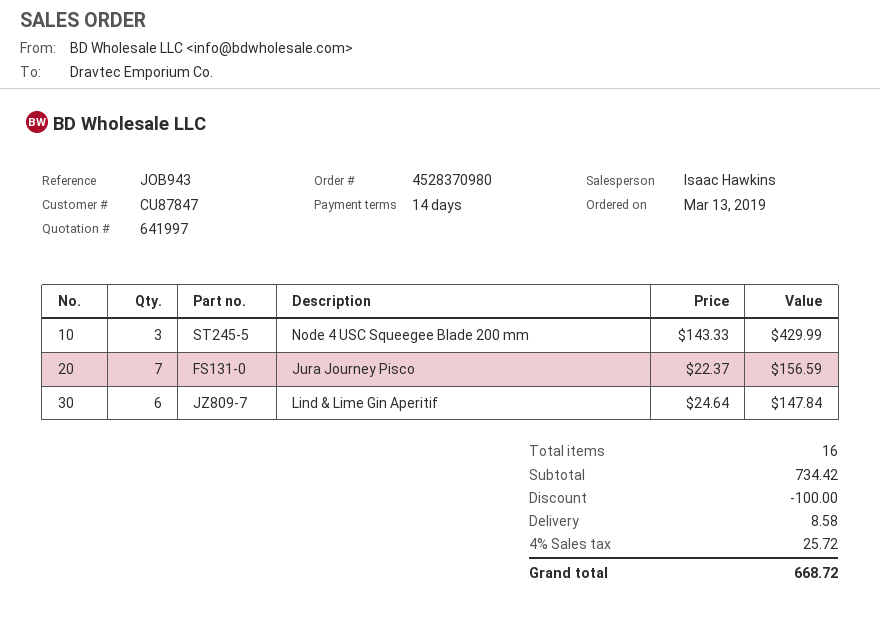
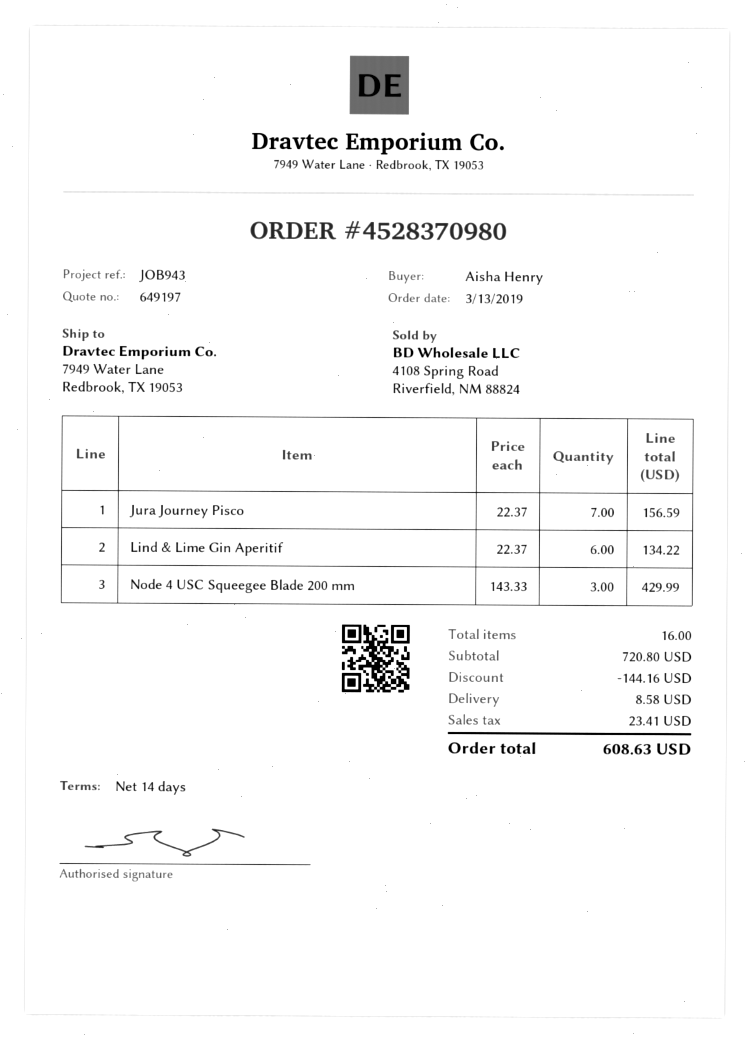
quote number: 641997 -> 649197
Lind & Lime Gin Aperitif: 6 x 24.64 = 147.84 -> 6 x 22.37 = 134.22
subtotal: 734.42 -> 720.80
discount: 100.00 -> 144.16
tax: 25.72 -> 23.41
total: 668.72 -> 608.63

